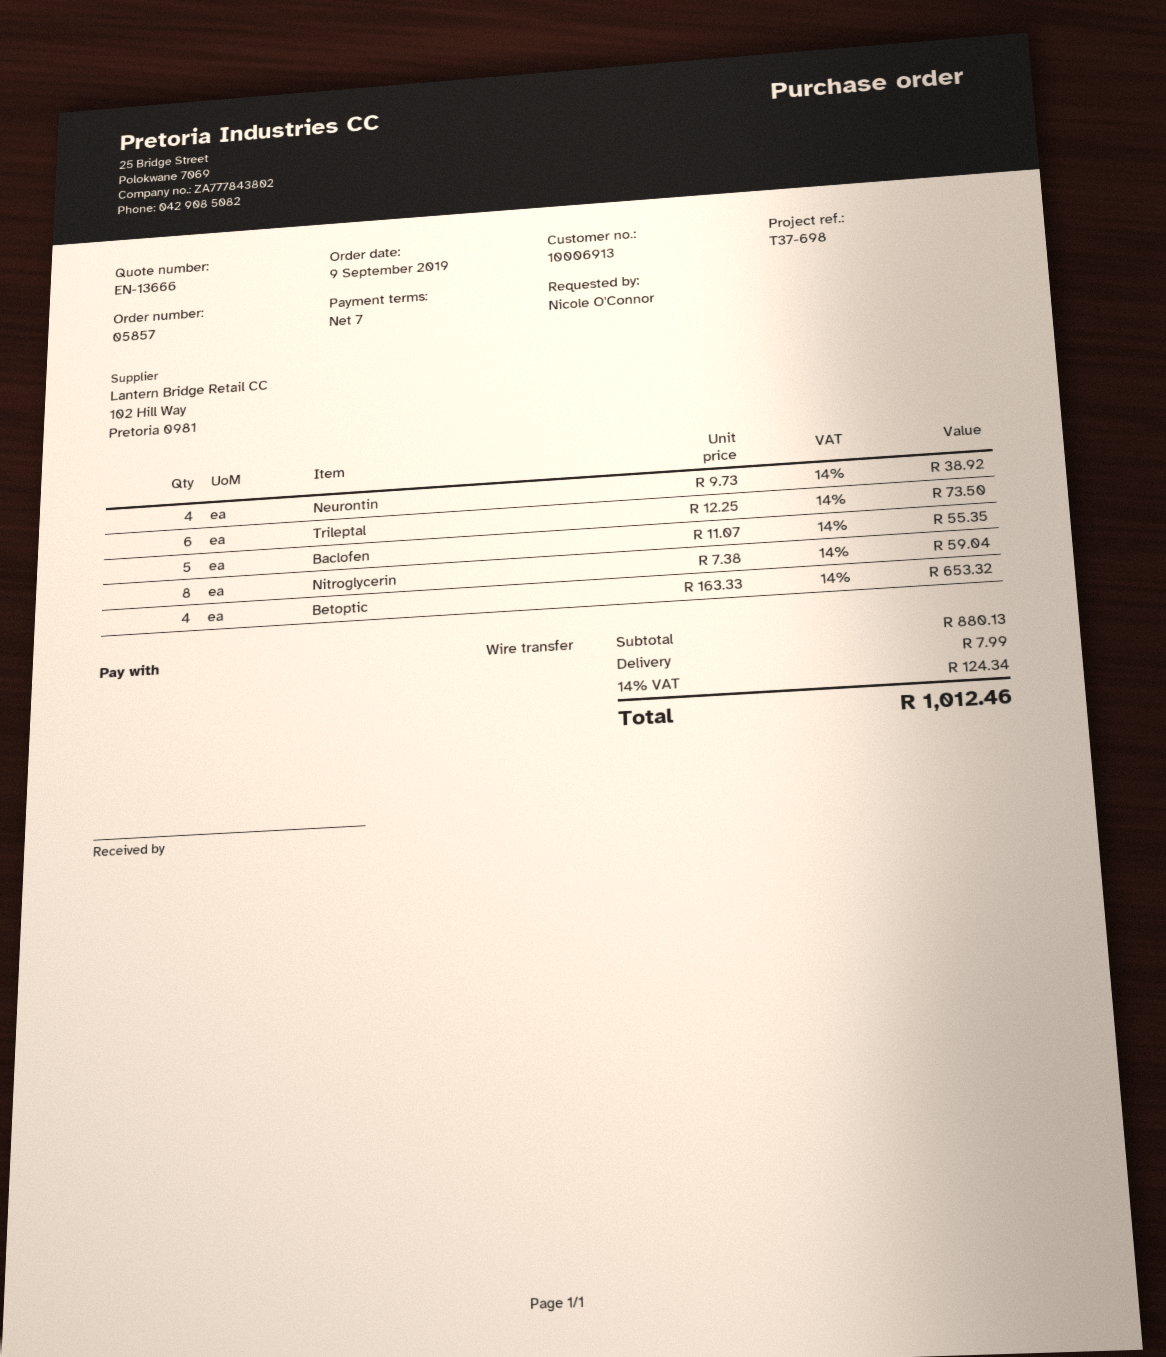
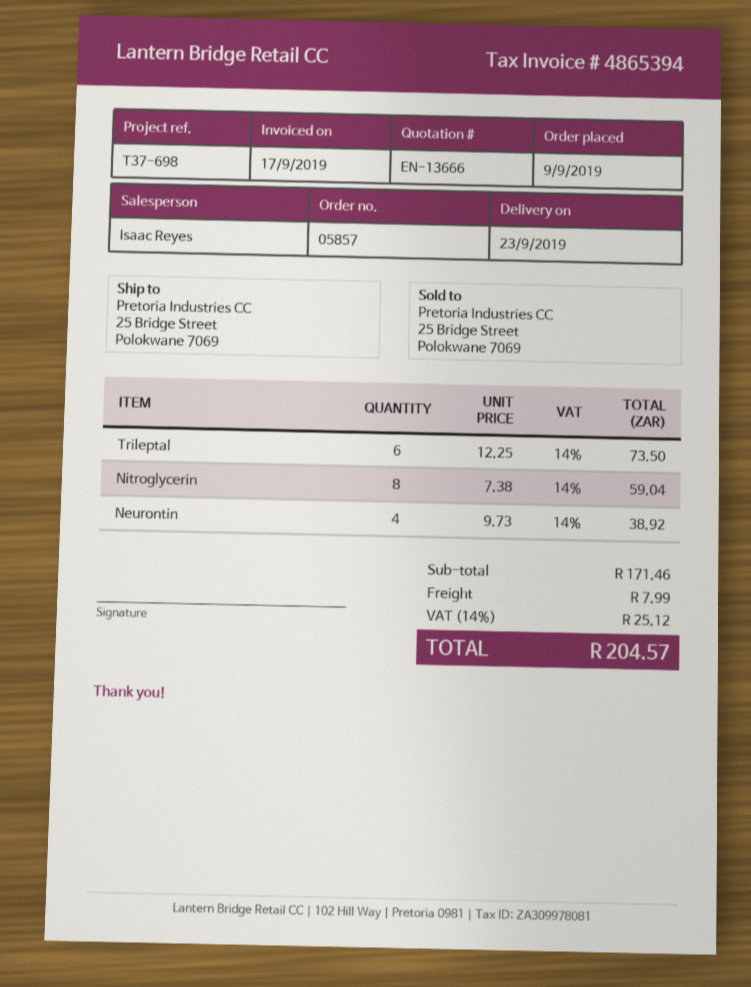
Baclofen: 5 x 11.07 = 55.35 -> none
Betoptic: 4 x 163.33 = 653.32 -> none
subtotal: 880.13 -> 171.46
tax: 14% = 124.34 -> 14% = 25.12
total: 1012.46 -> 204.57

